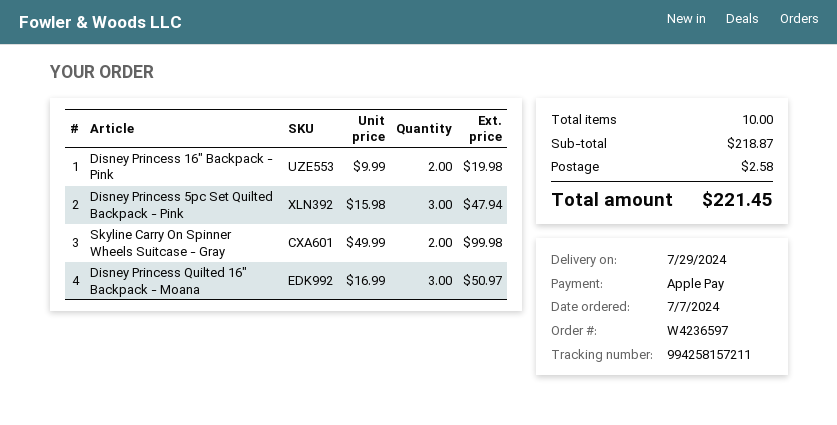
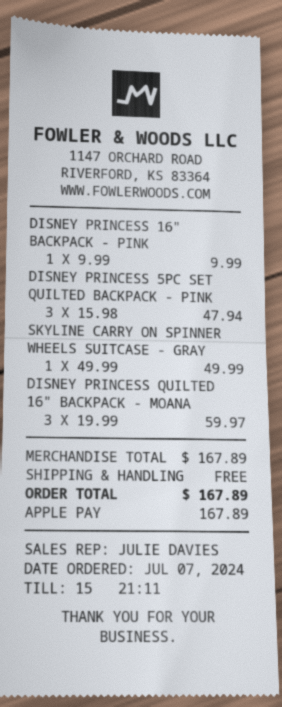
Disney Princess 16" Backpack - Pink: 2 x 9.99 = 19.98 -> 1 x 9.99 = 9.99
Skyline Carry On Spinner Wheels Suitcase - Gray: 2 x 49.99 = 99.98 -> 1 x 49.99 = 49.99
Disney Princess Quilted 16" Backpack - Moana: 3 x 16.99 = 50.97 -> 3 x 19.99 = 59.97
subtotal: 218.87 -> 167.89
shipping: 2.58 -> 0.00
total: 221.45 -> 167.89

